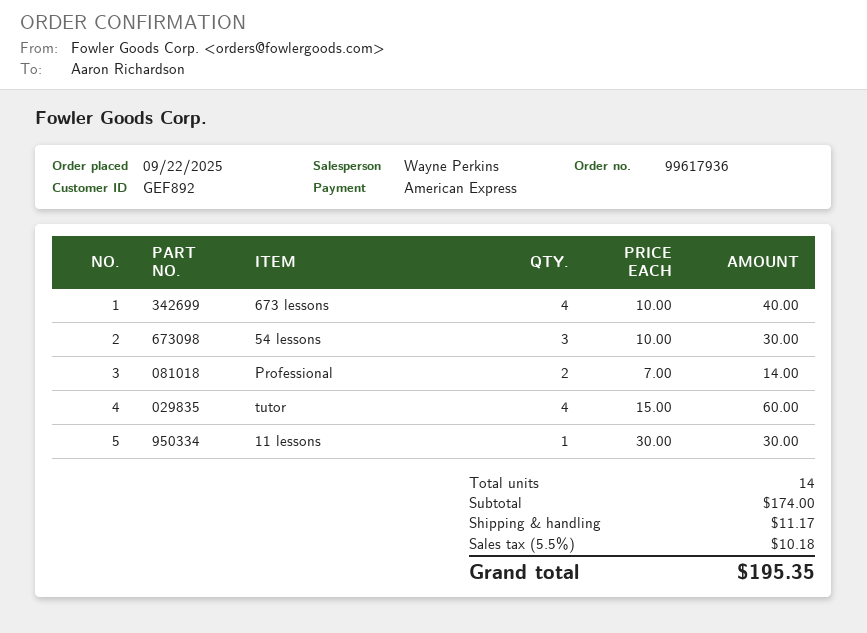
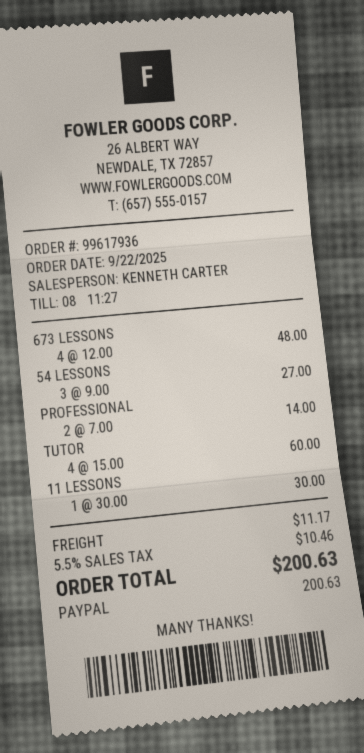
sales rep: Wayne Perkins -> KENNETH CARTER
payment method: American Express -> PayPal
673 lessons: 4 x 10.00 = 40.00 -> 4 x 12.00 = 48.00
54 lessons: 3 x 10.00 = 30.00 -> 3 x 9.00 = 27.00
tax: 5.5% = 10.18 -> 5.5% = 10.46
total: 195.35 -> 200.63

